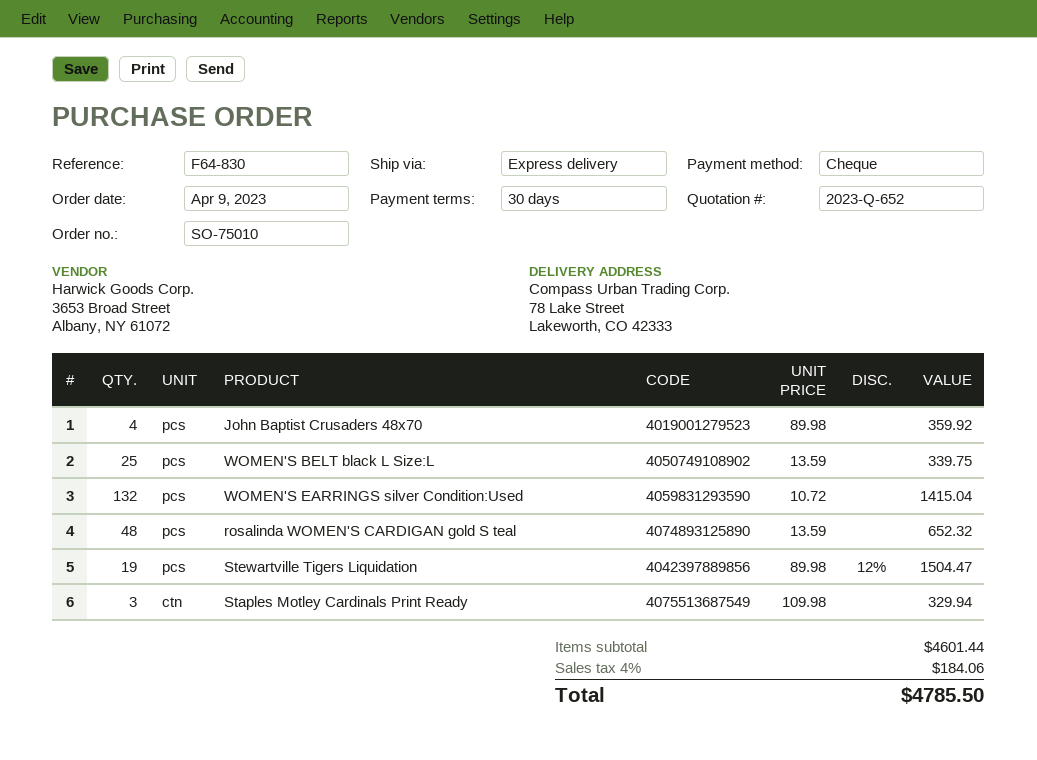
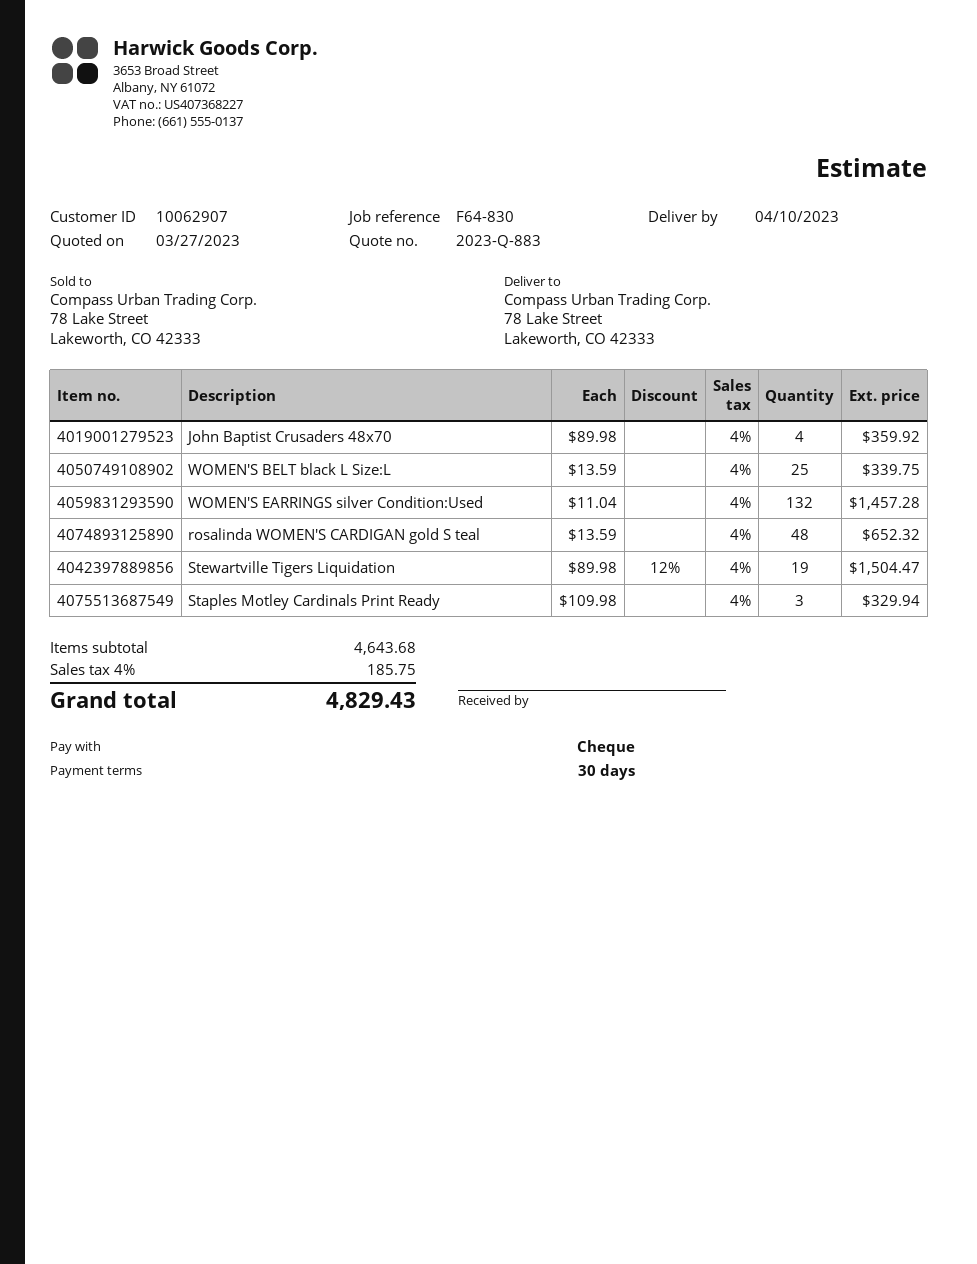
quote number: 2023-Q-652 -> 2023-Q-883
WOMEN'S EARRINGS silver Condition:Used: 132 x 10.72 = 1415.04 -> 132 x 11.04 = 1457.28
subtotal: 4601.44 -> 4643.68
tax: 4% = 184.06 -> 4% = 185.75
total: 4785.50 -> 4829.43

